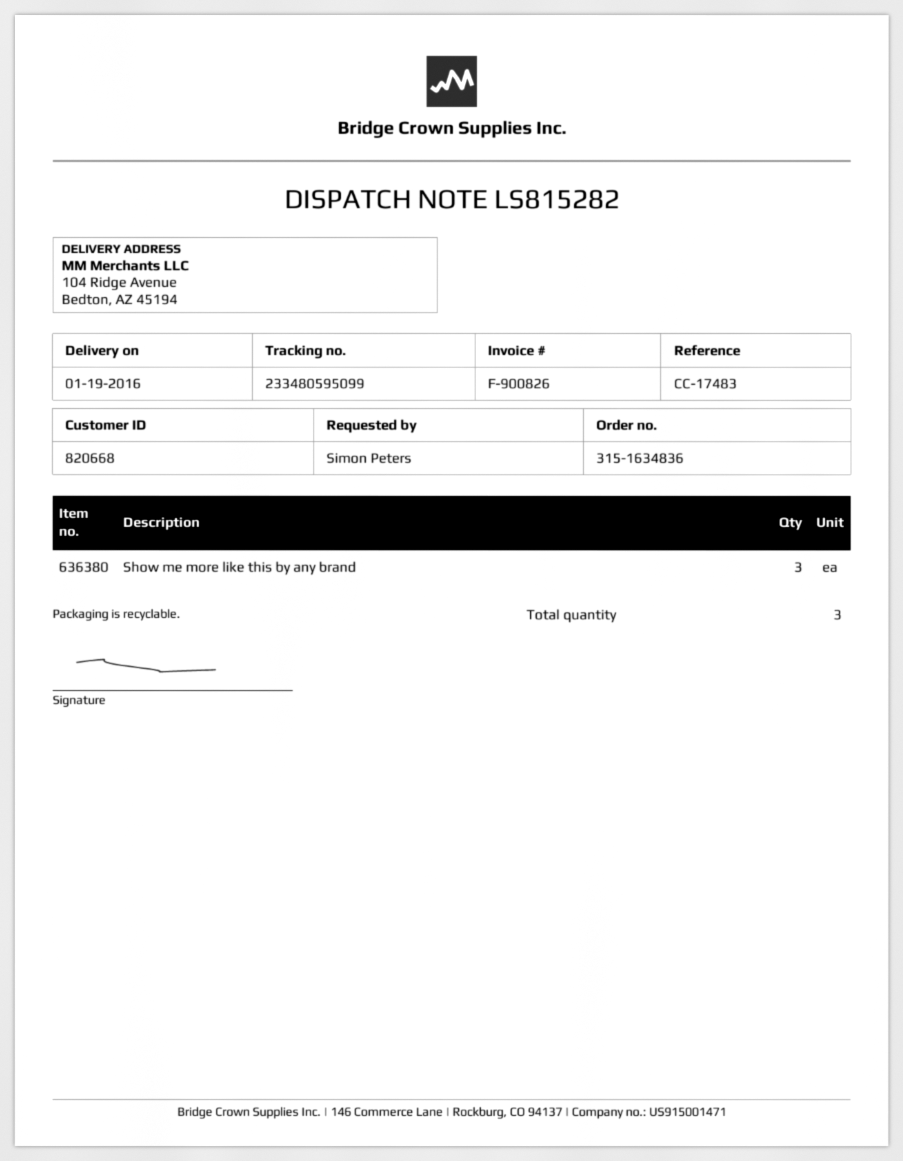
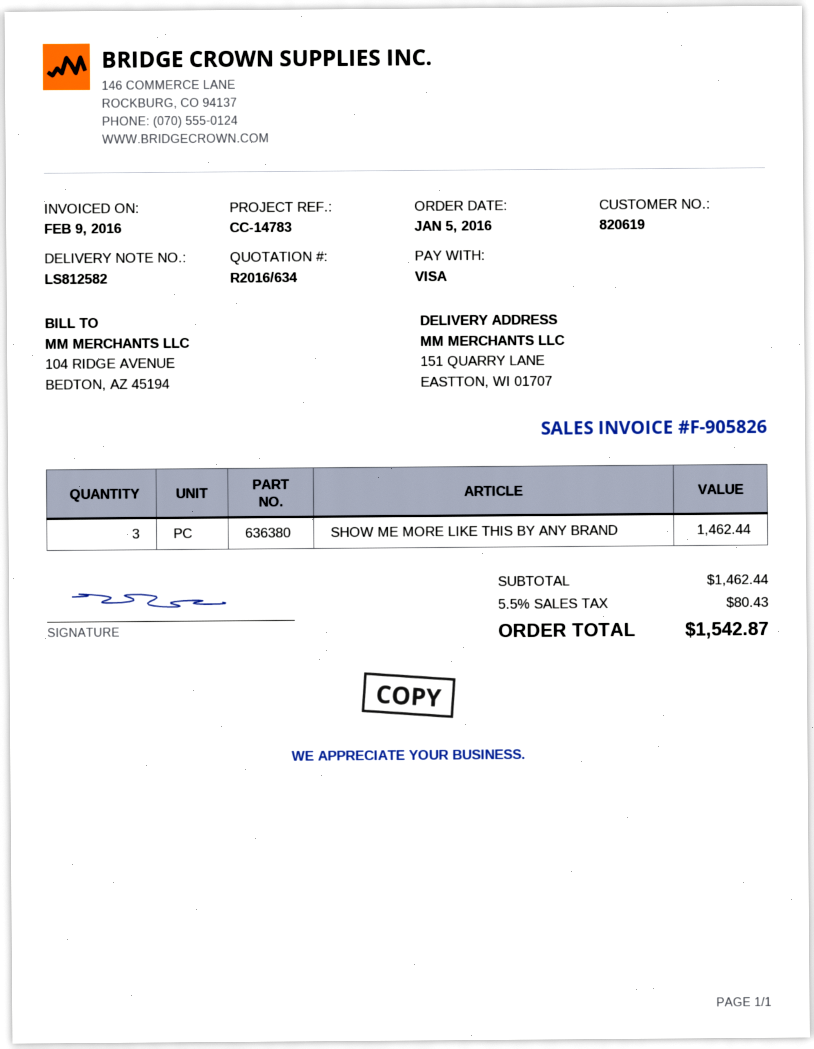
delivery note number: LS815282 -> LS812582
invoice number: F-900826 -> F-905826
customer number: 820668 -> 820619
reference: CC-17483 -> CC-14783
ship to: 104 Ridge Avenue, Bedton, AZ 45194 -> 151 QUARRY LANE, EASTTON, WI 01707

